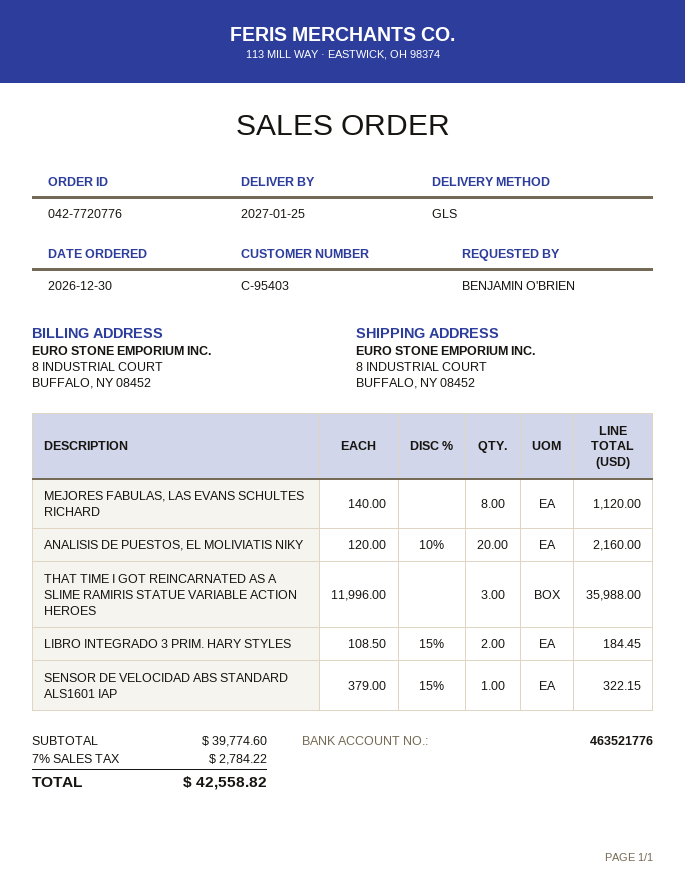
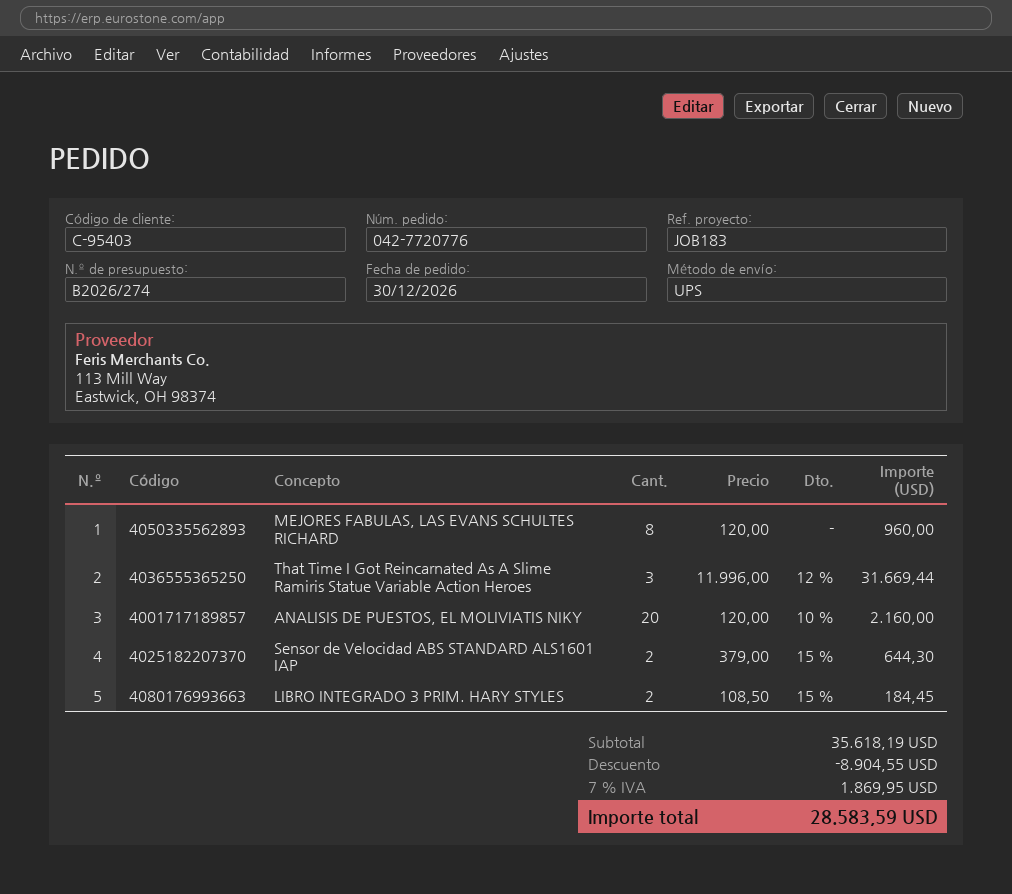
shipping method: GLS -> UPS
MEJORES FABULAS, LAS EVANS SCHULTES RICHARD: 8 x 140.00 = 1120.00 -> 8 x 120.00 = 960.00
THAT TIME I GOT REINCARNATED AS A SLIME RAMIRIS STATUE VARIABLE ACTION HEROES: 3 x 11996.00 = 35988.00 -> 3 x 11996.00 - 12% = 31669.44
SENSOR DE VELOCIDAD ABS STANDARD ALS1601 IAP: 1 x 379.00 - 15% = 322.15 -> 2 x 379.00 - 15% = 644.30
subtotal: 39774.60 -> 35618.19
discount: none -> 8904.55
tax: 7% = 2784.22 -> 7% = 1869.95
total: 42558.82 -> 28583.59

